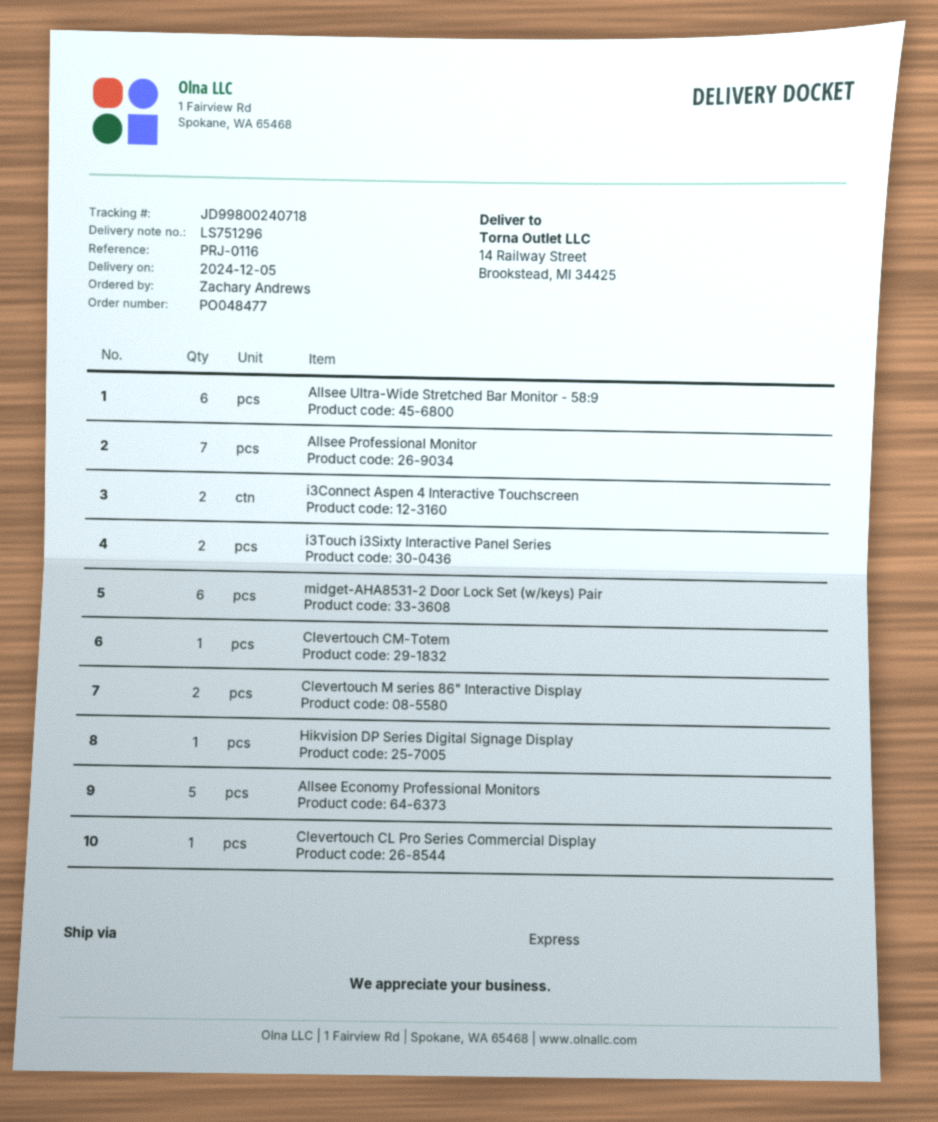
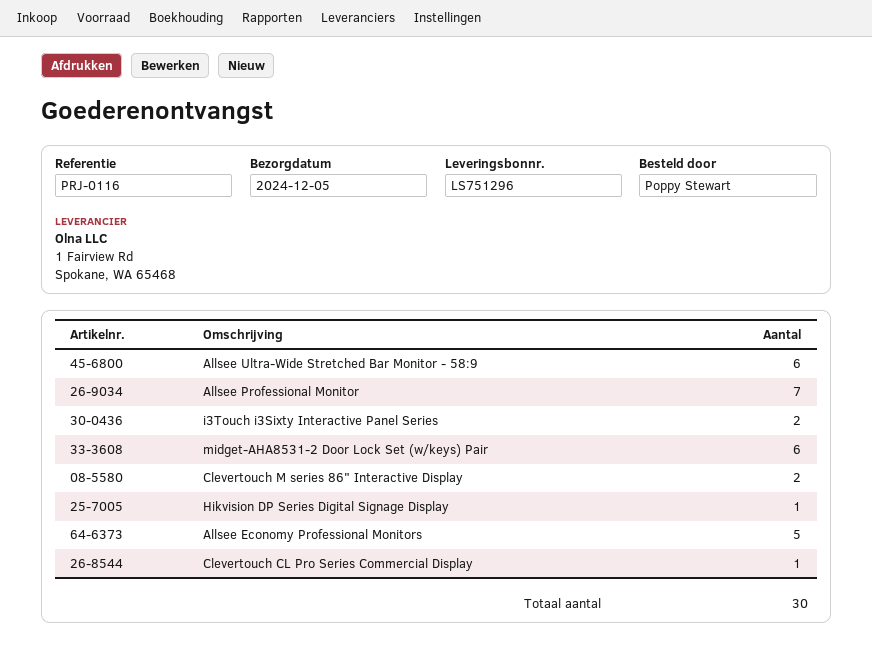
ordered by: Zachary Andrews -> Poppy Stewart
i3Connect Aspen 4 Interactive Touchscreen: 2 -> none
Clevertouch CM-Totem: 1 -> none

